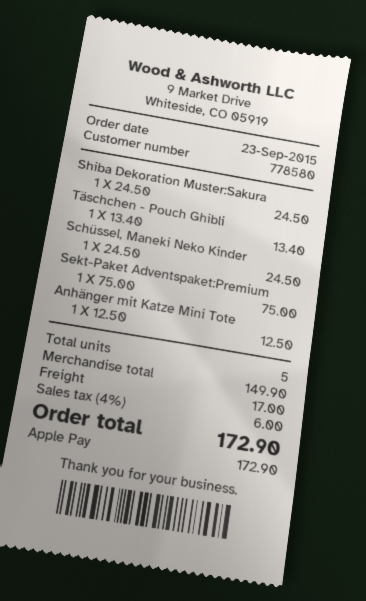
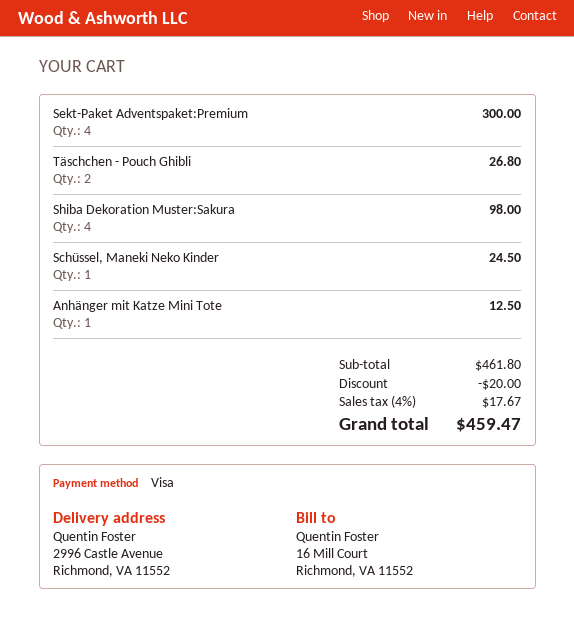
payment method: Apple Pay -> Visa
Shiba Dekoration Muster:Sakura: 1 for 24.50 -> 4 for 98.00
Täschchen - Pouch Ghibli: 1 for 13.40 -> 2 for 26.80
Sekt-Paket Adventspaket:Premium: 1 for 75.00 -> 4 for 300.00
subtotal: 149.90 -> 461.80
discount: none -> 20.00
shipping: 17.00 -> none
tax: 4% = 6.00 -> 4% = 17.67
total: 172.90 -> 459.47

